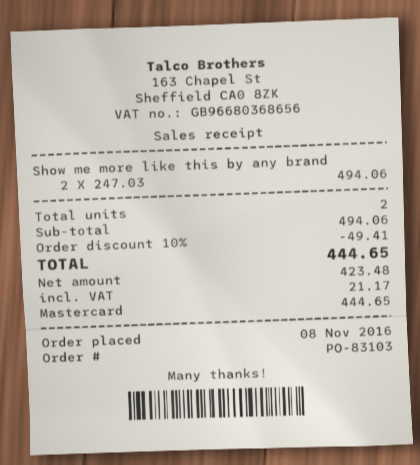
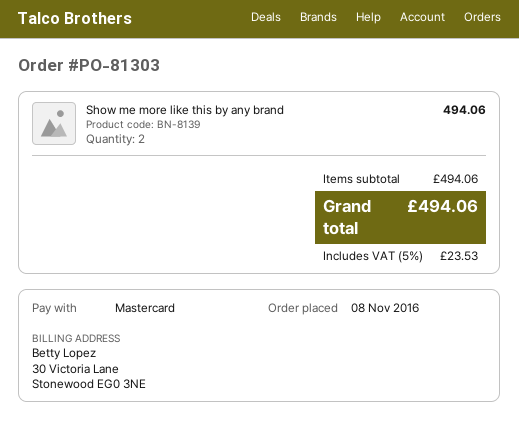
order number: PO-83103 -> PO-81303
discount: 10% = 49.41 -> none
tax: 21.17 -> 23.53
total: 444.65 -> 494.06

